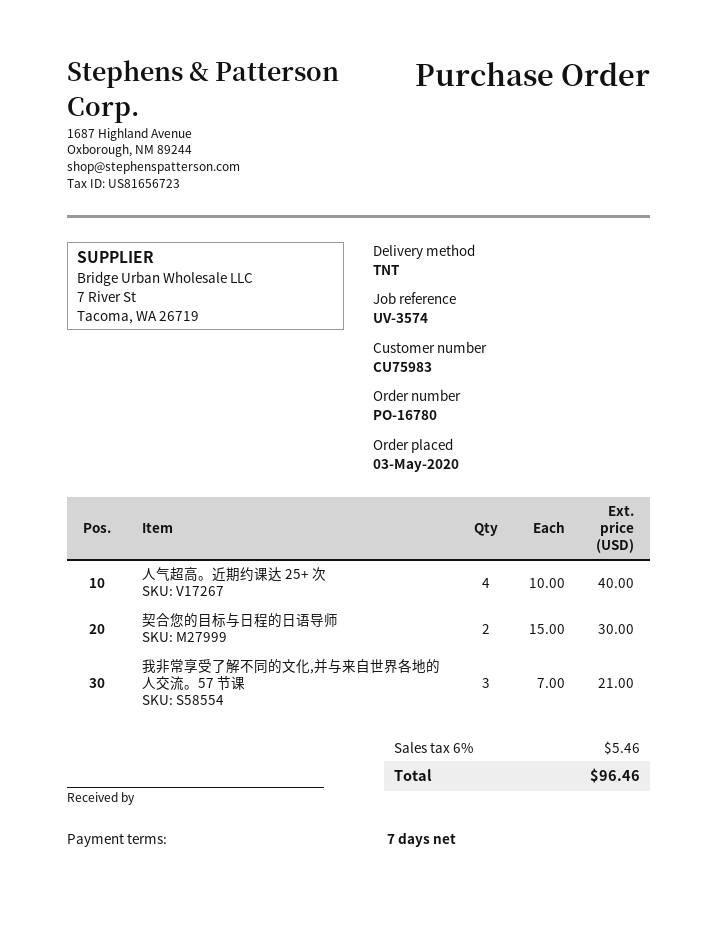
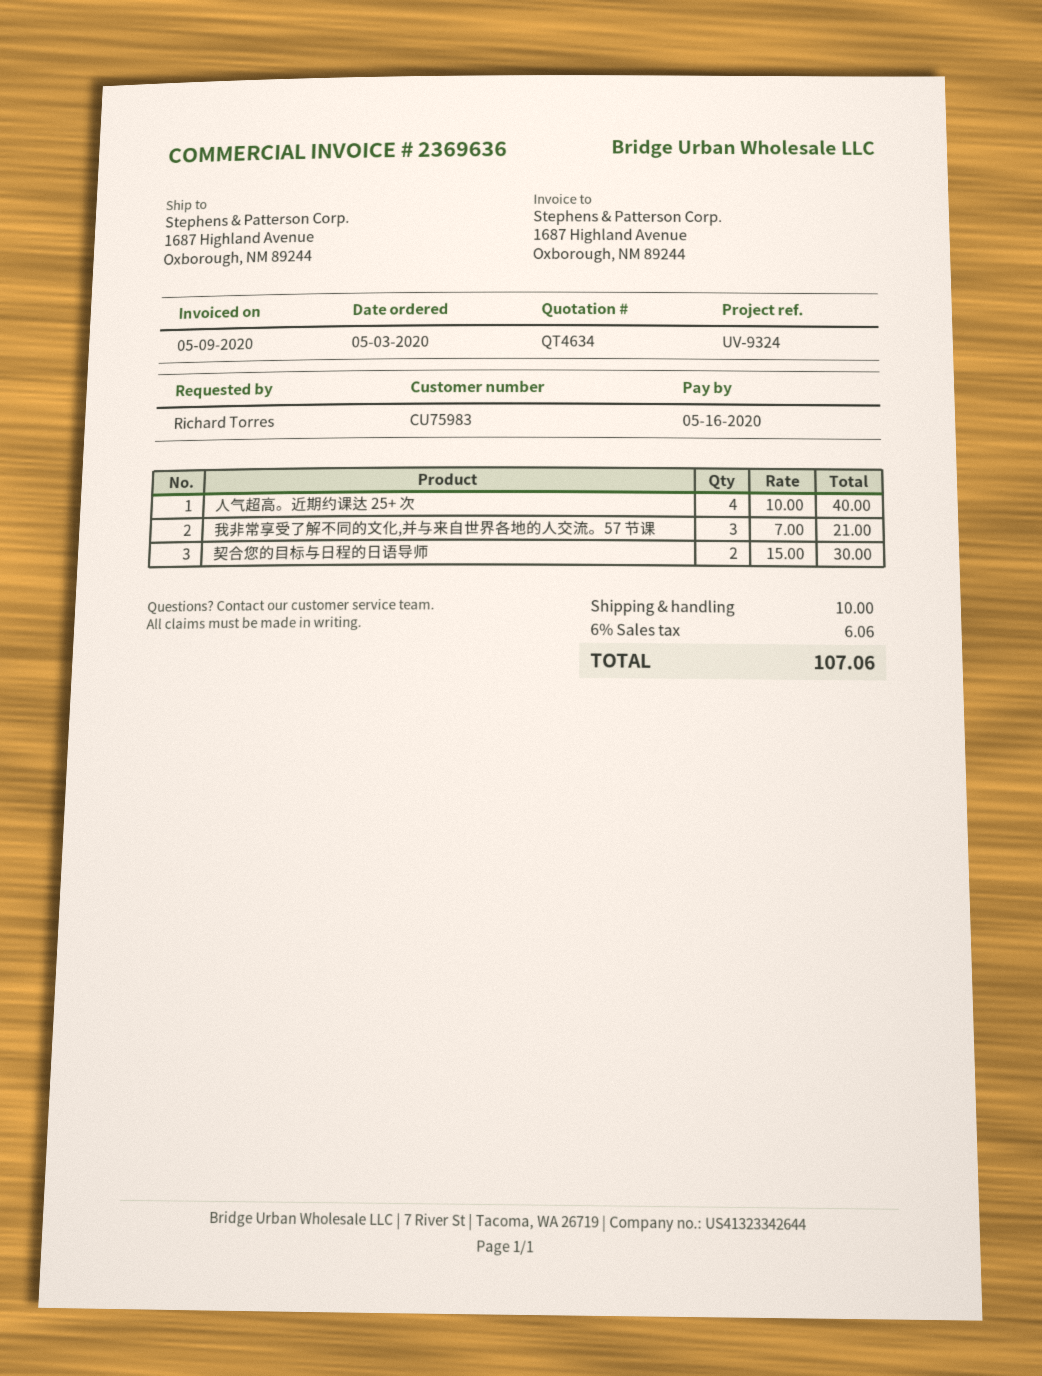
reference: UV-3574 -> UV-9324
shipping: none -> 10.00
tax: 6% = 5.46 -> 6% = 6.06
total: 96.46 -> 107.06

